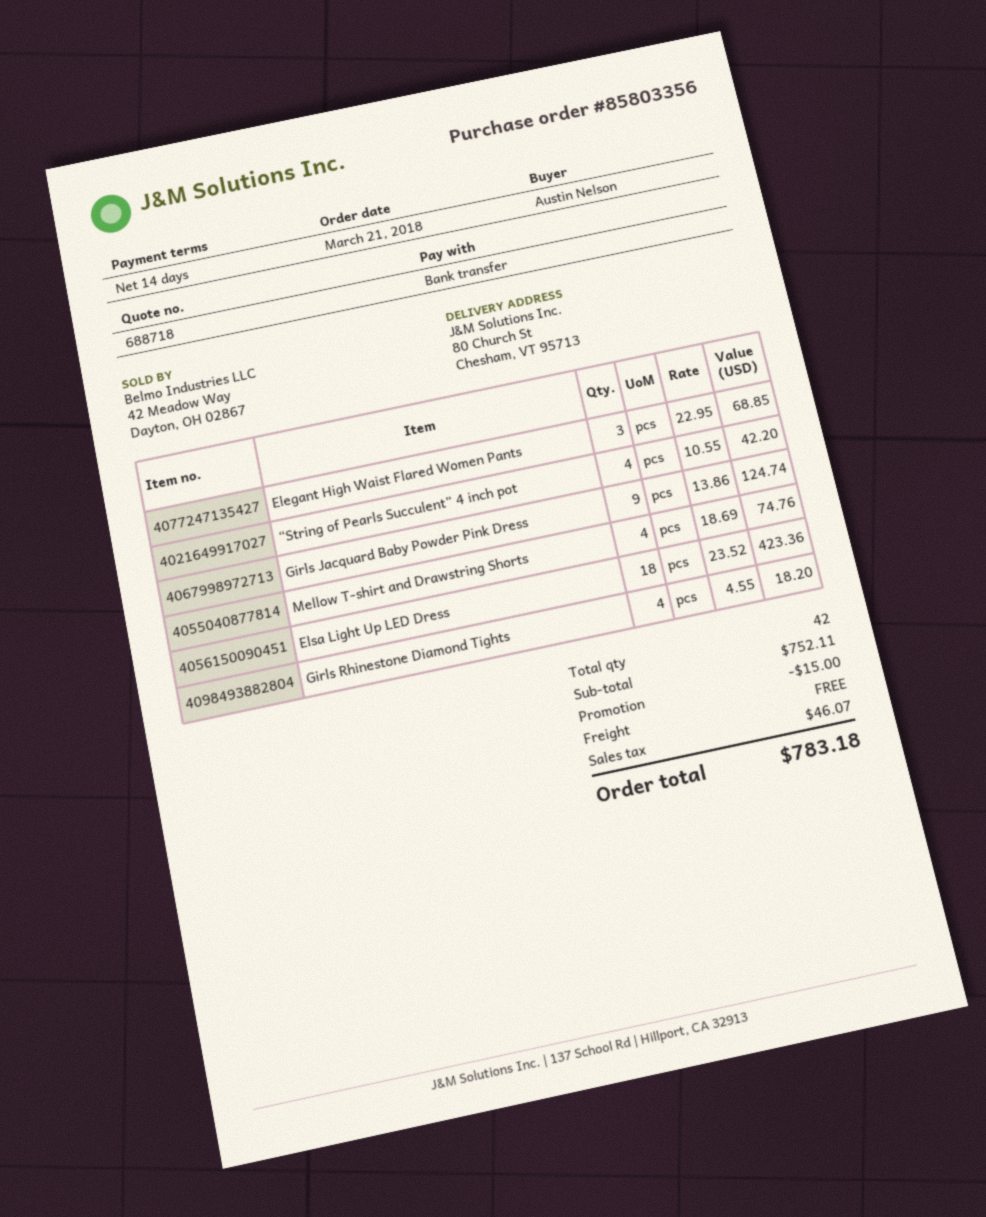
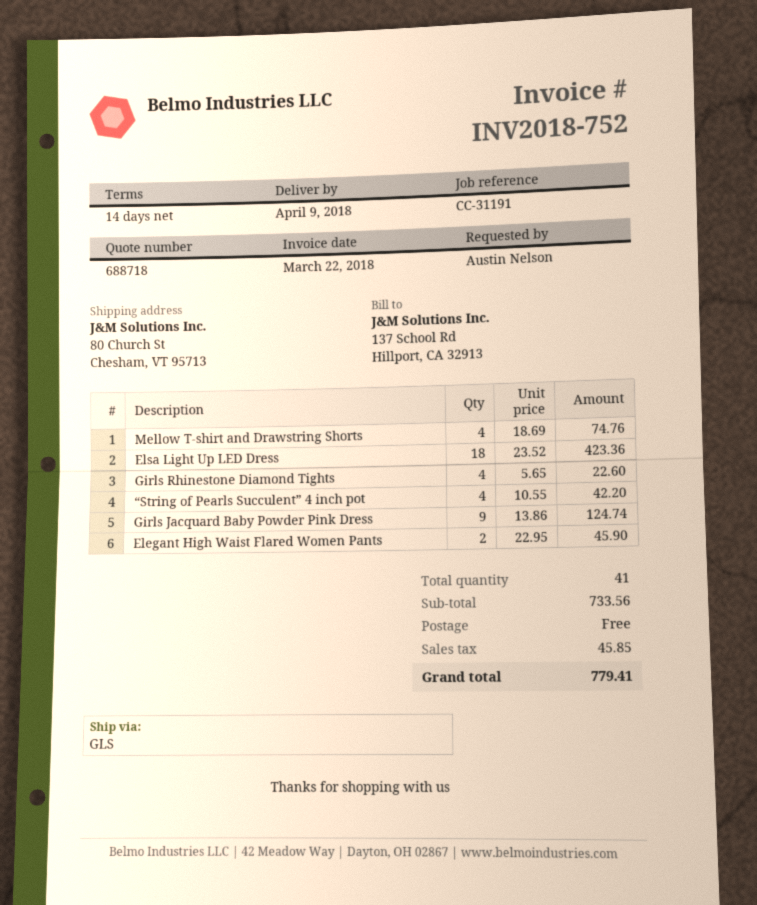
Elegant High Waist Flared Women Pants: 3 x 22.95 = 68.85 -> 2 x 22.95 = 45.90
Girls Rhinestone Diamond Tights: 4 x 4.55 = 18.20 -> 4 x 5.65 = 22.60
total quantity: 42 -> 41
subtotal: 752.11 -> 733.56
discount: 15.00 -> none
tax: 46.07 -> 45.85
total: 783.18 -> 779.41

